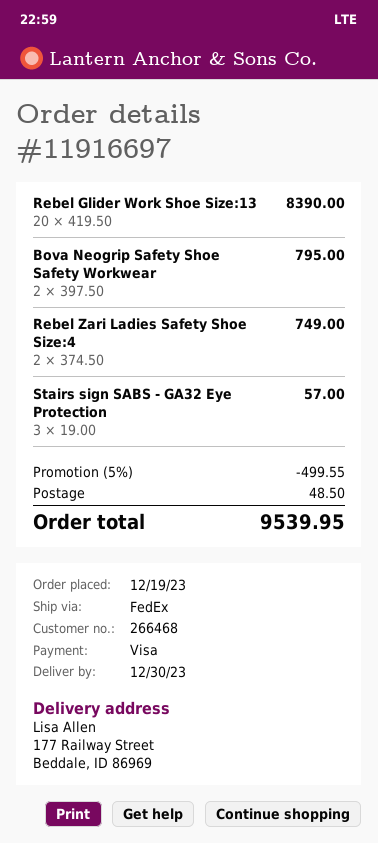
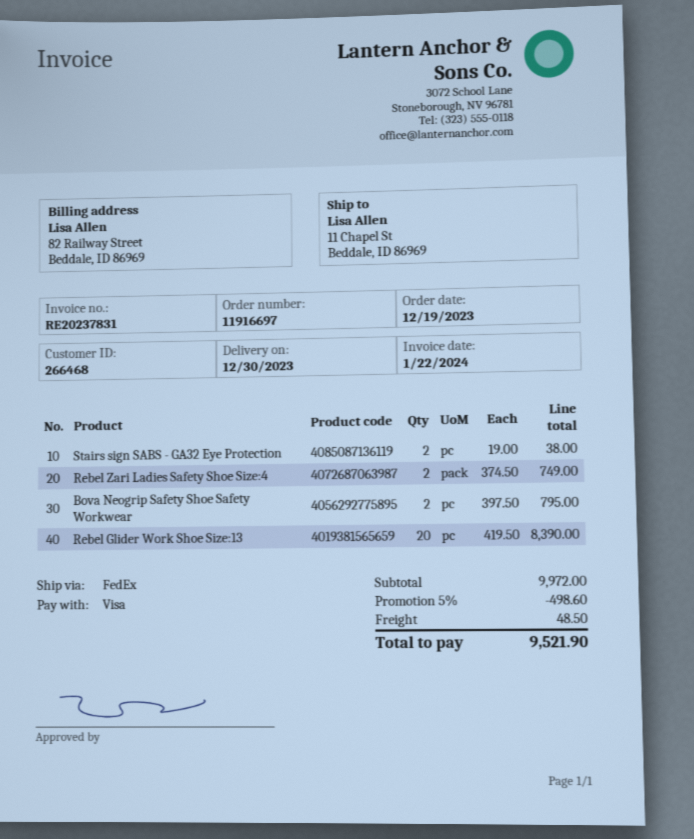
ship to: 177 Railway Street, Beddale, ID 86969 -> 11 Chapel St, Beddale, ID 86969
Stairs sign SABS - GA32 Eye Protection: 3 x 19.00 = 57.00 -> 2 x 19.00 = 38.00
discount: 5% = 499.55 -> 5% = 498.60
total: 9539.95 -> 9521.90

